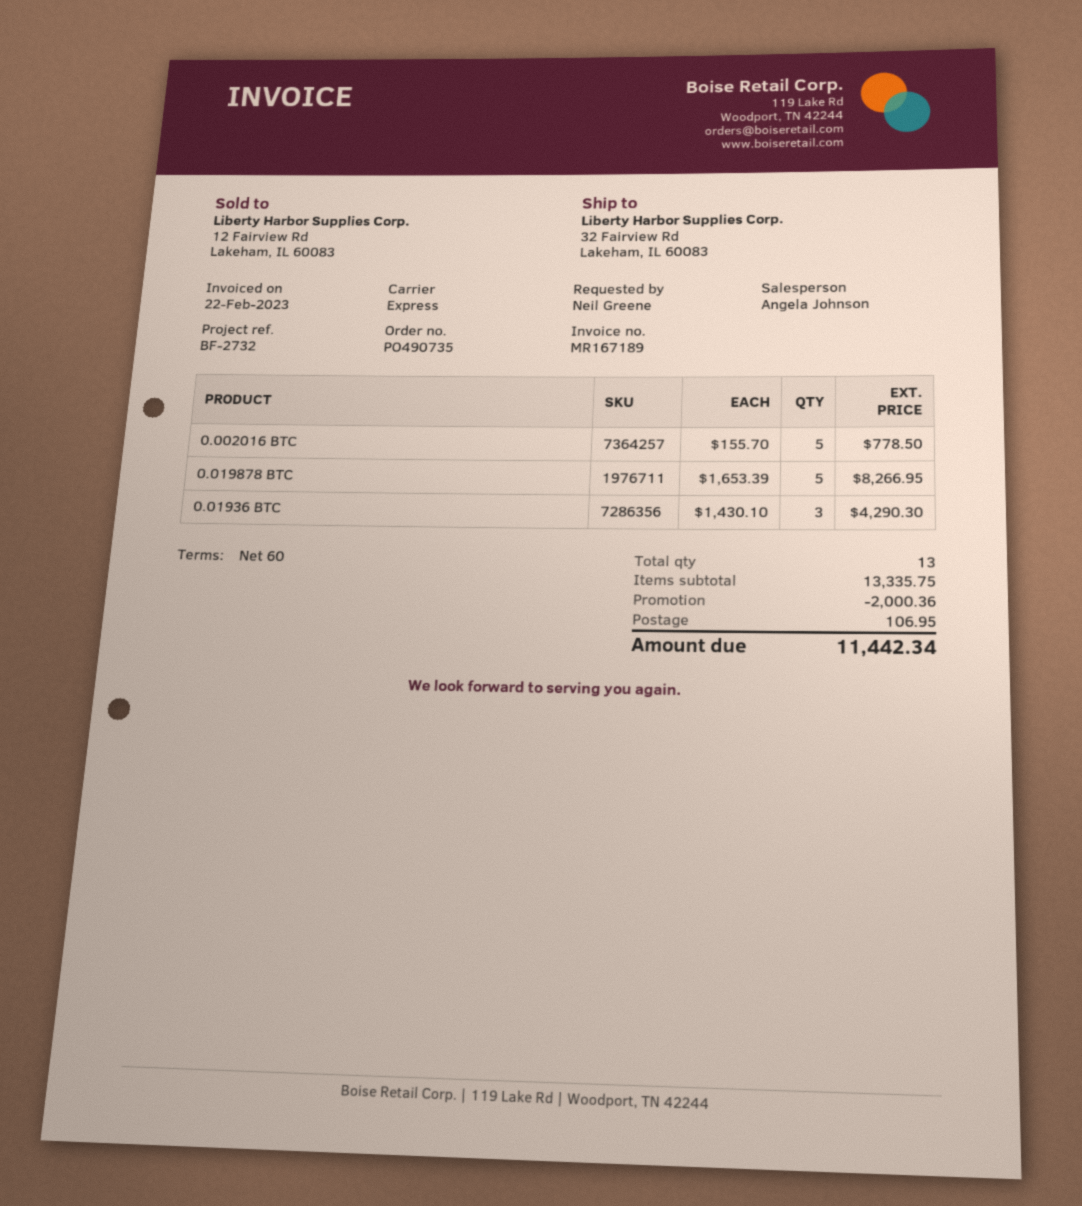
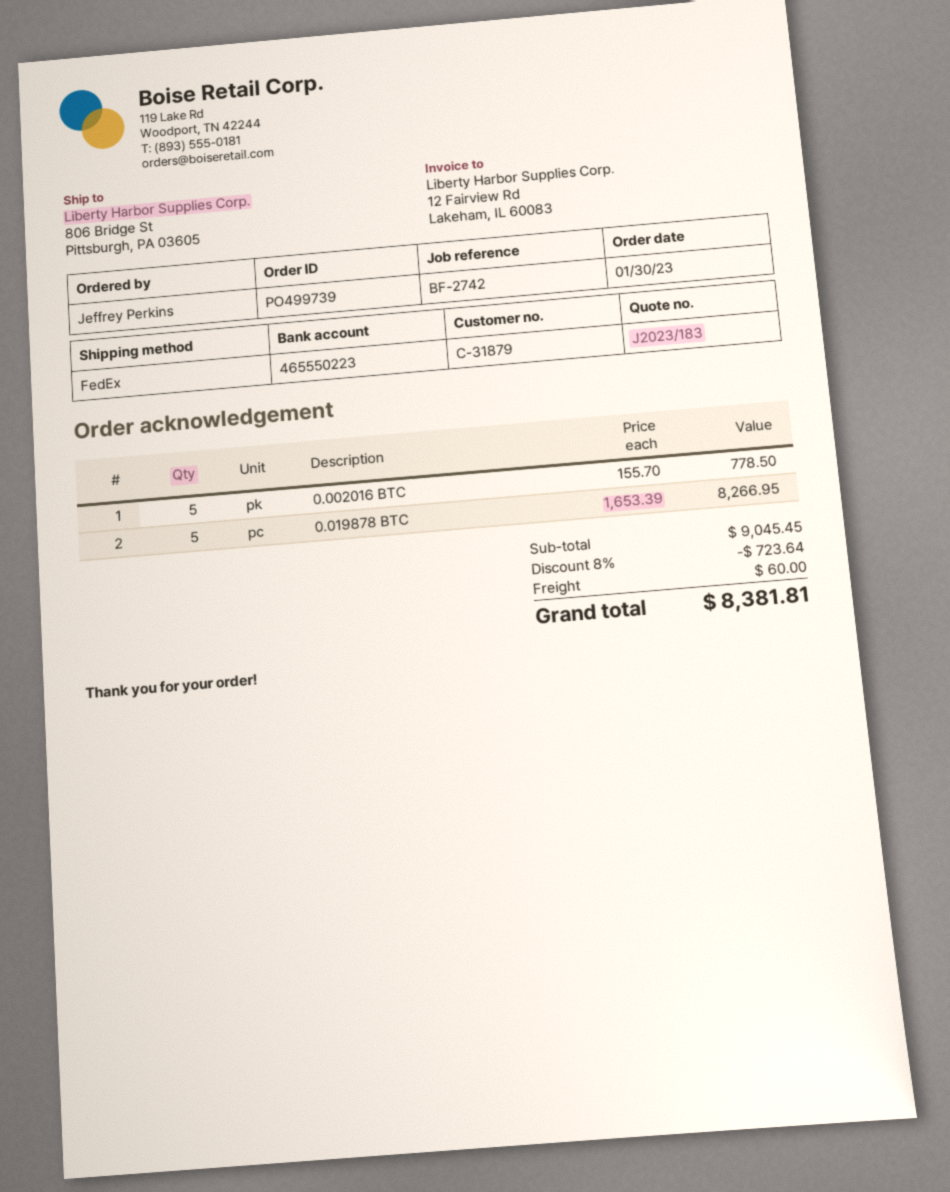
order number: PO490735 -> PO499739
reference: BF-2732 -> BF-2742
ordered by: Neil Greene -> Jeffrey Perkins
shipping method: express -> FedEx
ship to: 32 Fairview Rd, Lakeham, IL 60083 -> 806 Bridge St, Pittsburgh, PA 03605
0.01936 BTC: 3 x 1430.10 = 4290.30 -> none
subtotal: 13335.75 -> 9045.45
discount: 2000.36 -> 723.64
shipping: 106.95 -> 60.00
total: 11442.34 -> 8381.81

